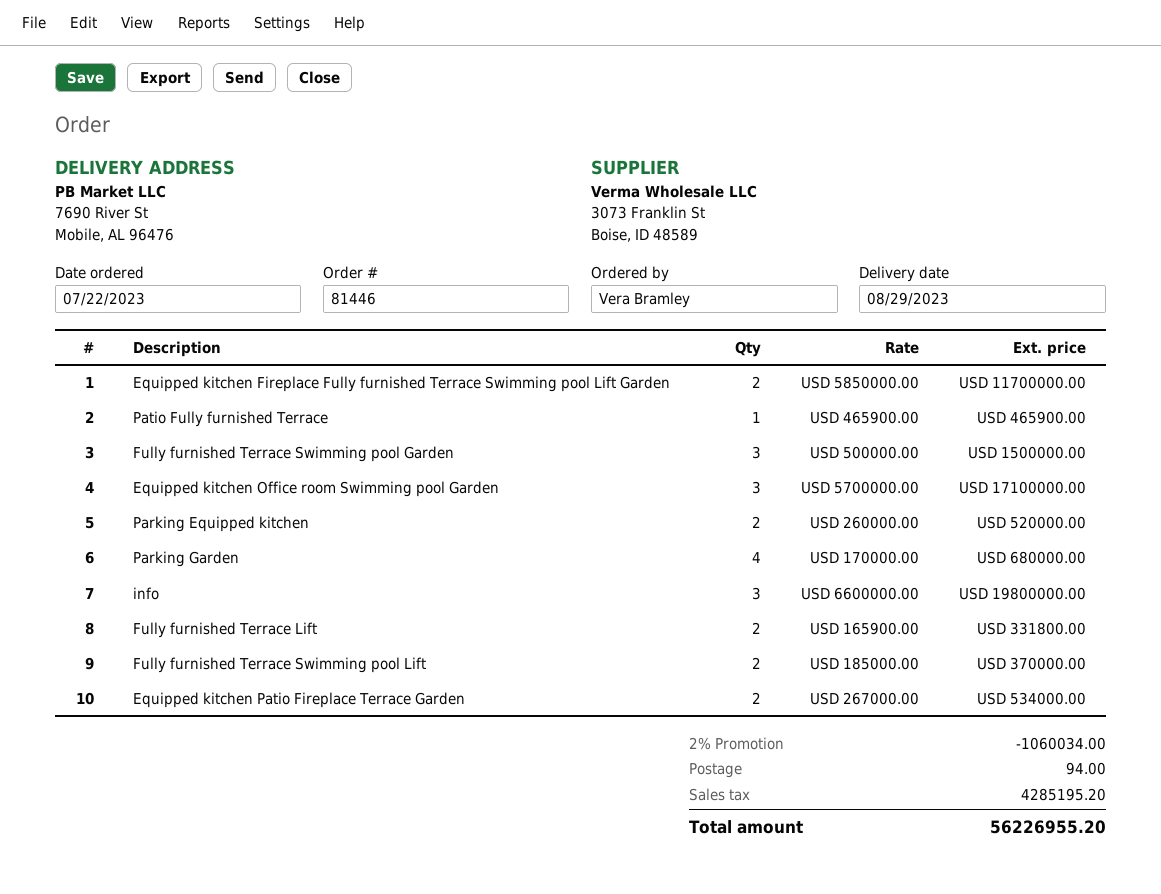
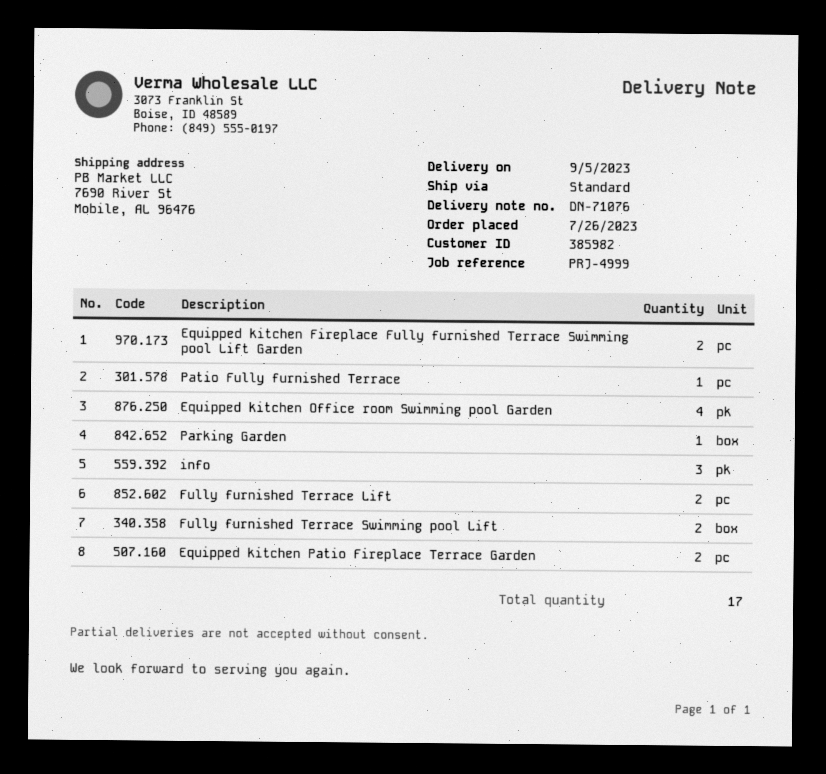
order date: 2023-07-22 -> 2023-07-26
delivery date: 2023-08-29 -> 2023-09-05
Fully furnished Terrace Swimming pool Garden: 3 -> none
Equipped kitchen Office room Swimming pool Garden: 3 -> 4
Parking Equipped kitchen: 2 -> none
Parking Garden: 4 -> 1

